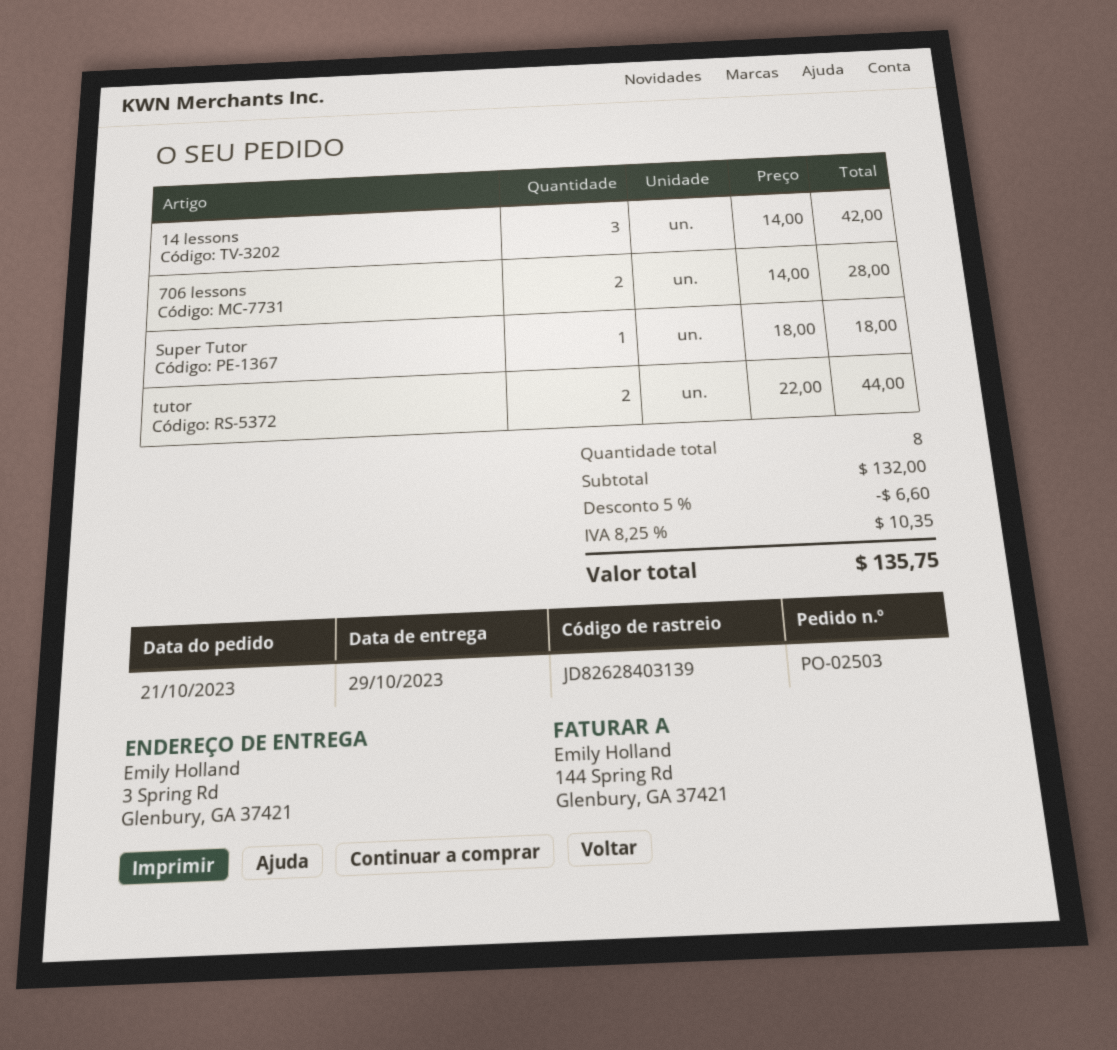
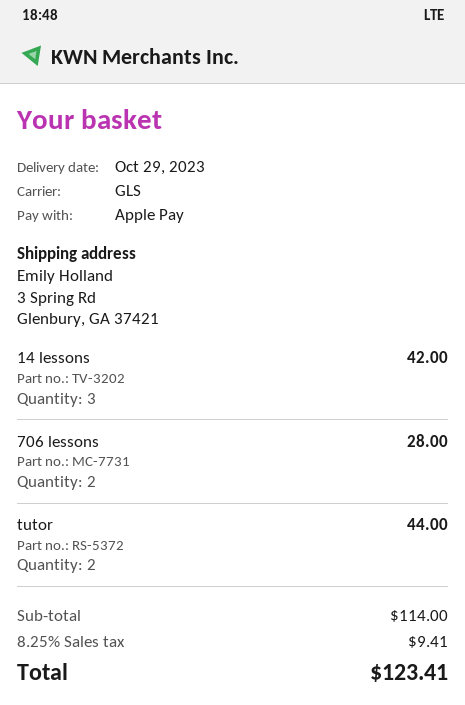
Super Tutor: 1 for 18.00 -> none
subtotal: 132.00 -> 114.00
discount: 5% = 6.60 -> none
tax: 8.25% = 10.35 -> 8.25% = 9.41
total: 135.75 -> 123.41

